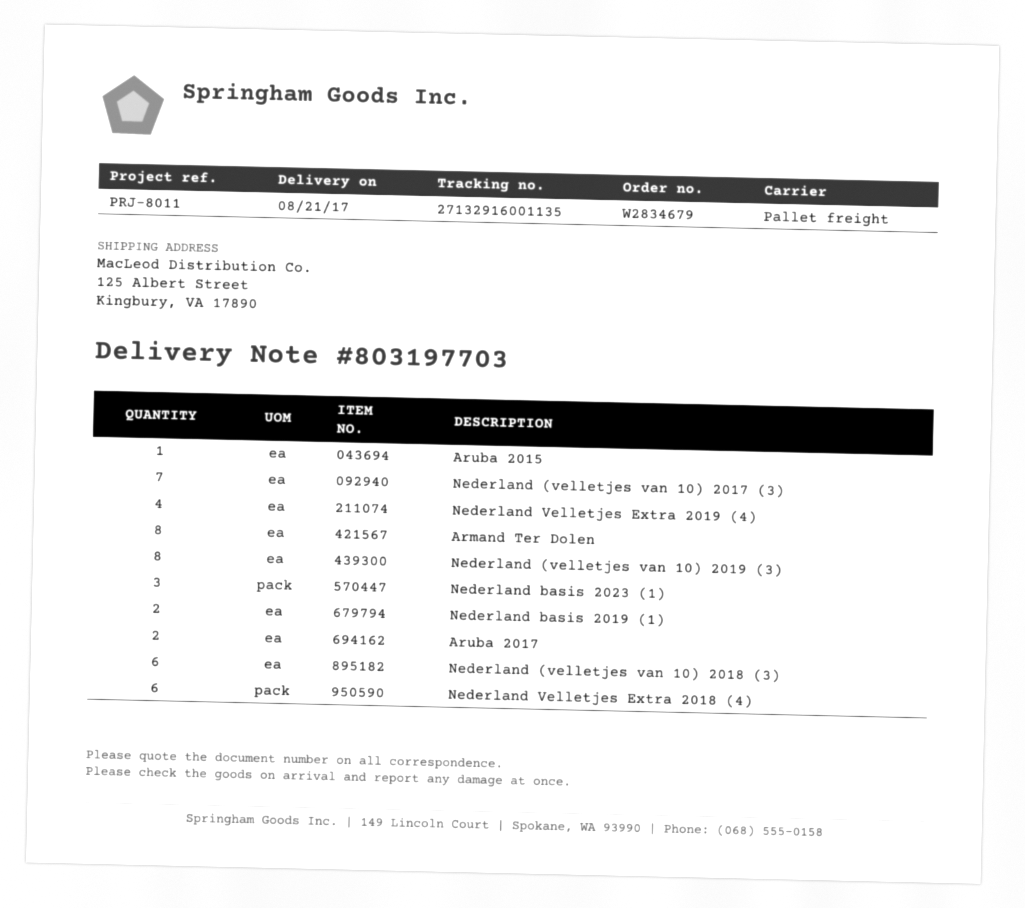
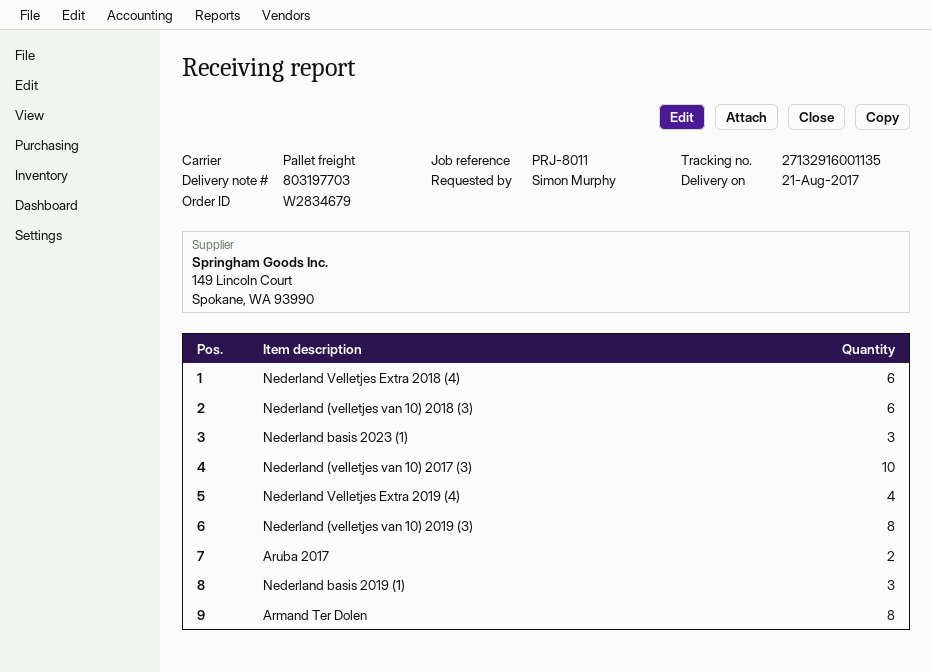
Aruba 2015: 1 -> none
Nederland (velletjes van 10) 2017 (3): 7 -> 10
Nederland basis 2019 (1): 2 -> 3

